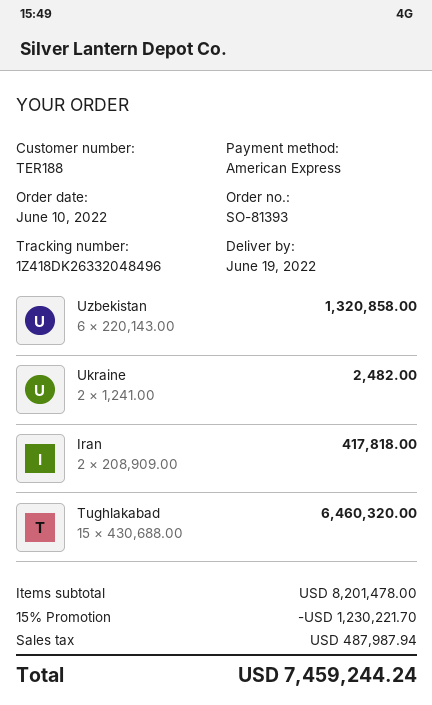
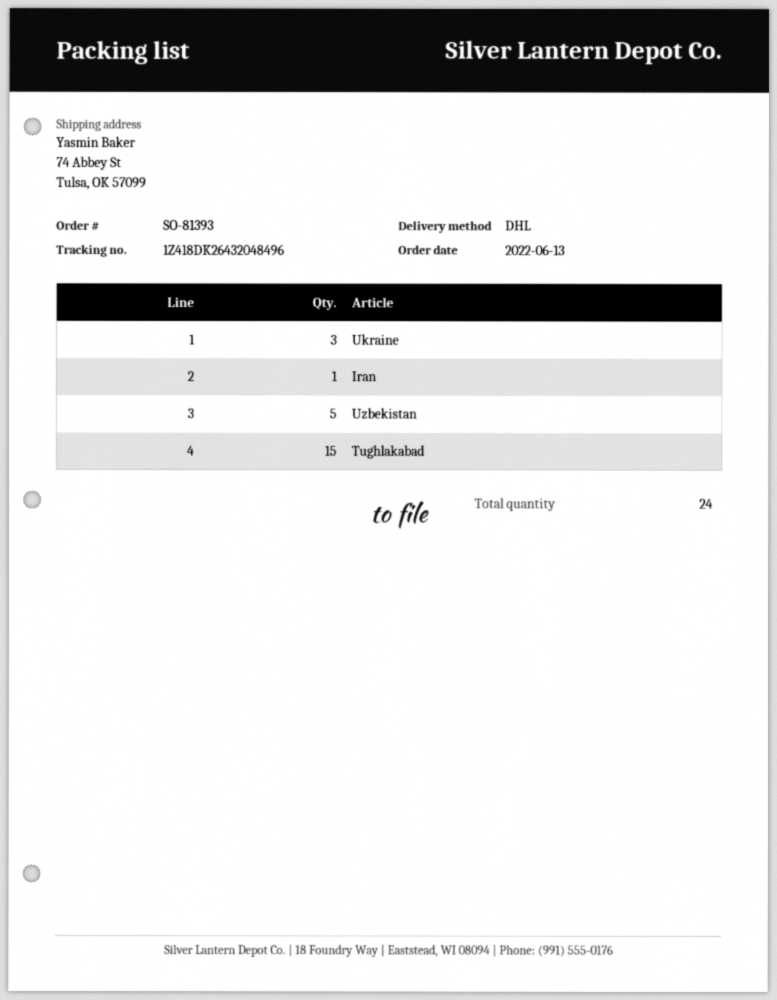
order date: 2022-06-10 -> 2022-06-13
tracking number: 1Z418DK26332048496 -> 1Z418DK26432048496
Uzbekistan: 6 -> 5
Ukraine: 2 -> 3
Iran: 2 -> 1

